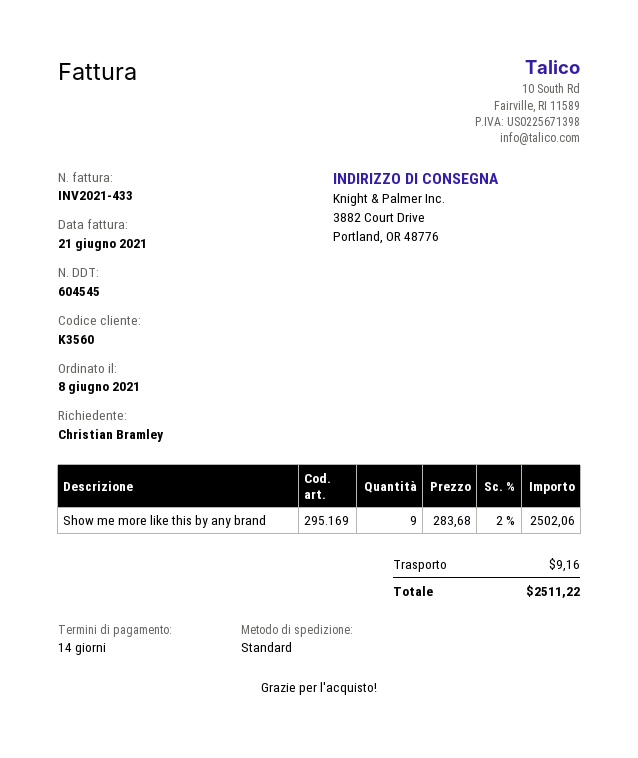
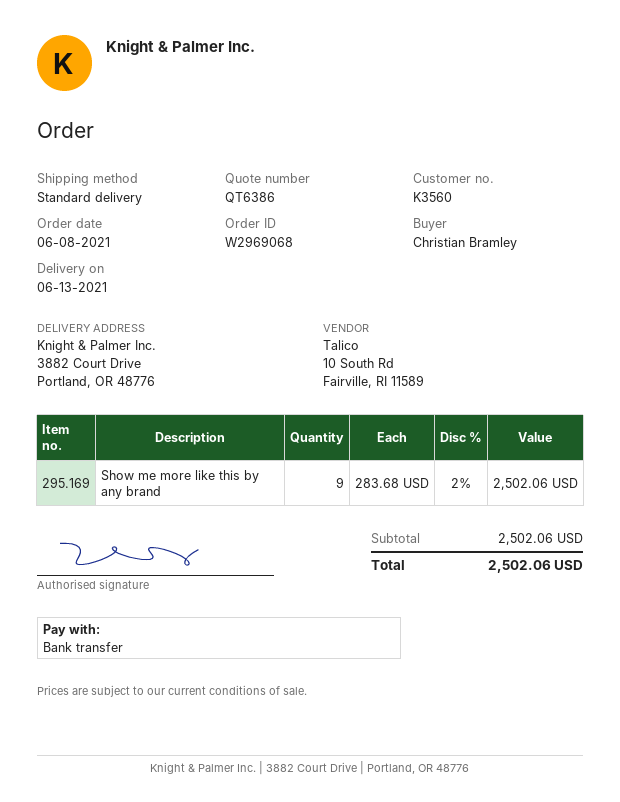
shipping: 9.16 -> none
total: 2511.22 -> 2502.06

